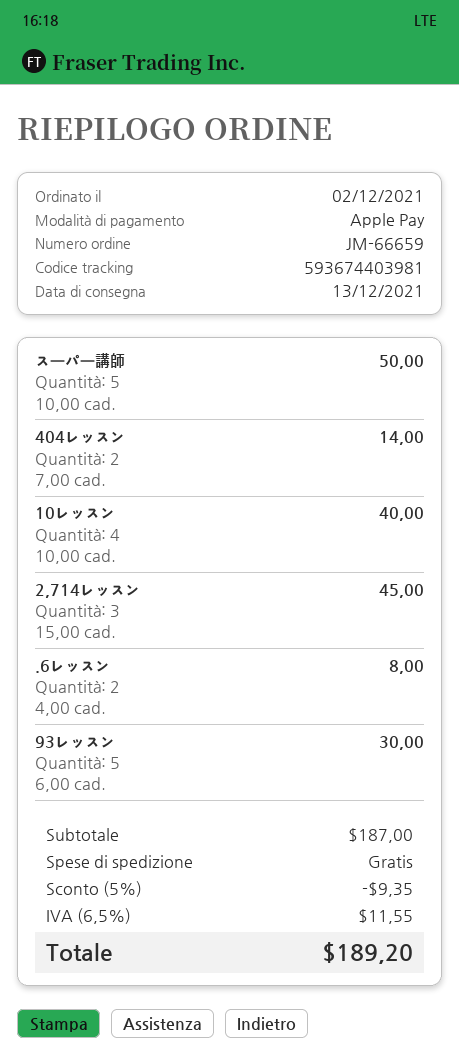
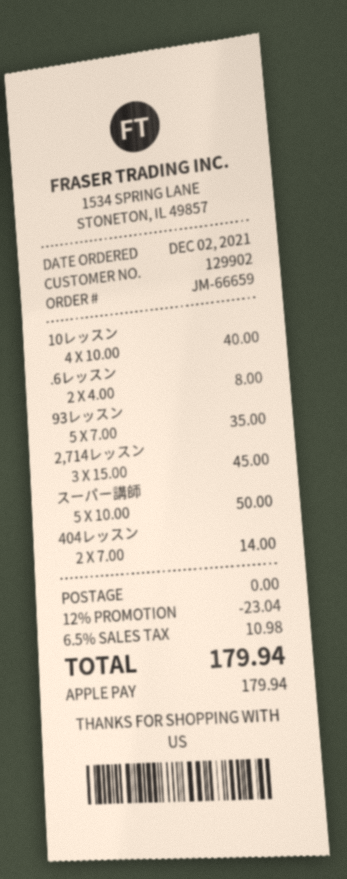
93レッスン: 5 x 6.00 = 30.00 -> 5 x 7.00 = 35.00
discount: 5% = 9.35 -> 12% = 23.04
tax: 6.5% = 11.55 -> 6.5% = 10.98
total: 189.20 -> 179.94

